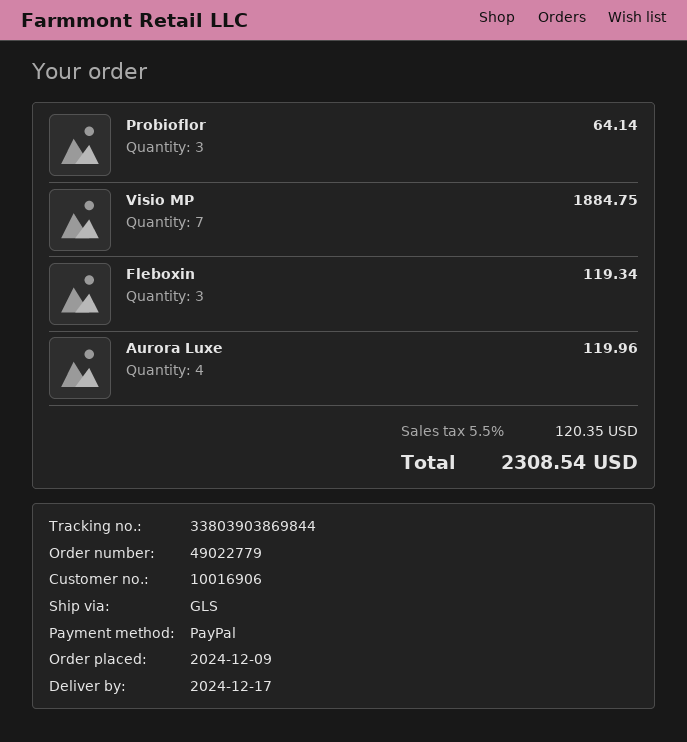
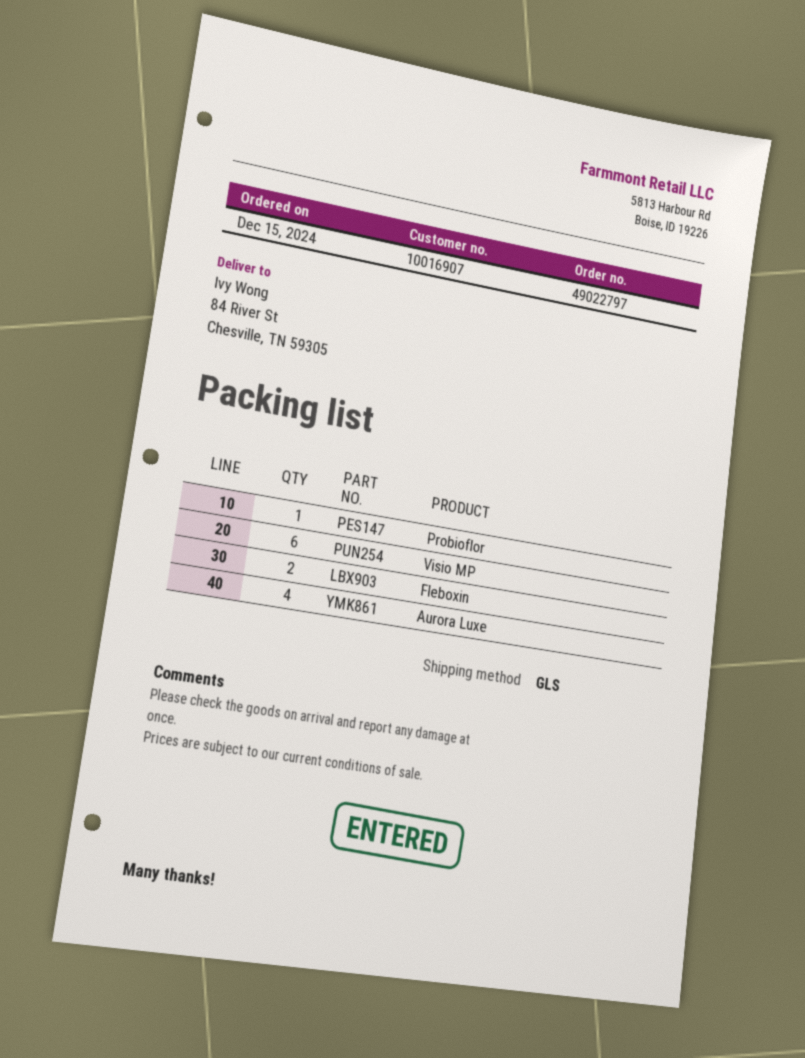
order number: 49022779 -> 49022797
order date: 2024-12-09 -> 2024-12-15
customer number: 10016906 -> 10016907
Probioflor: 3 -> 1
Visio MP: 7 -> 6
Fleboxin: 3 -> 2

